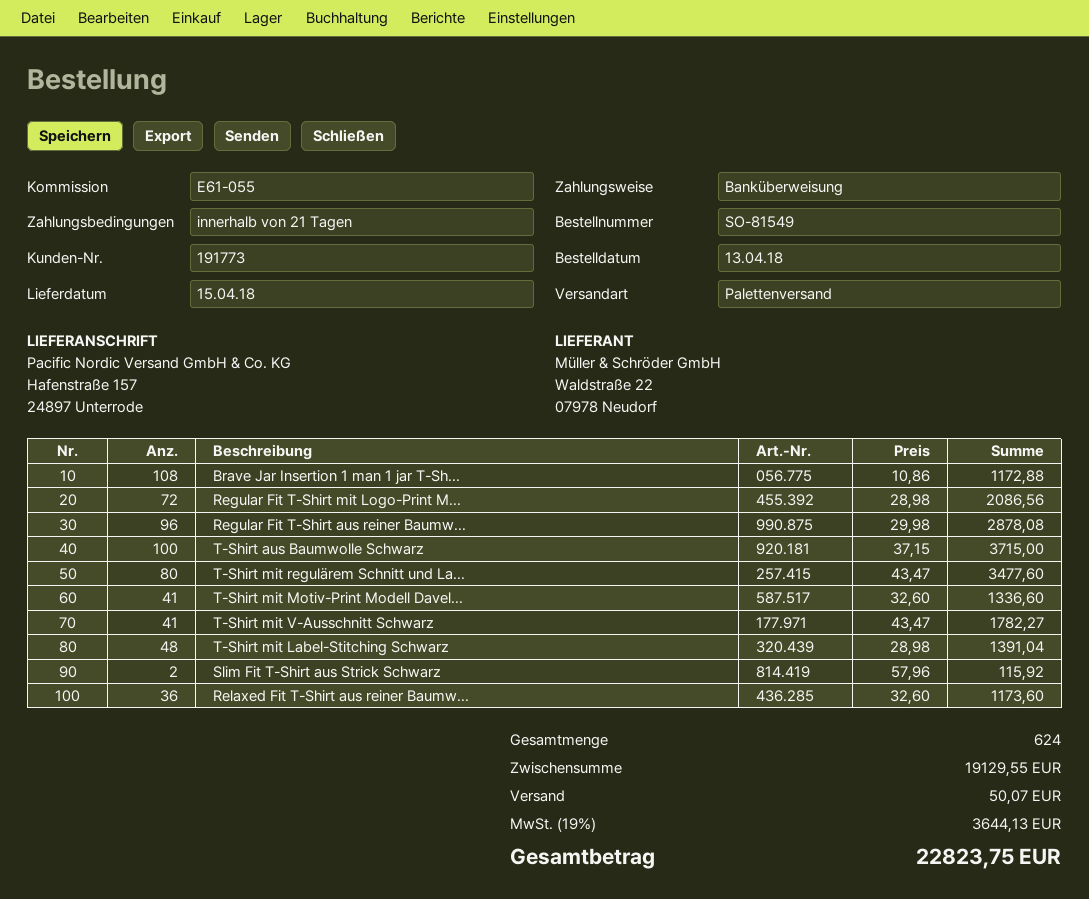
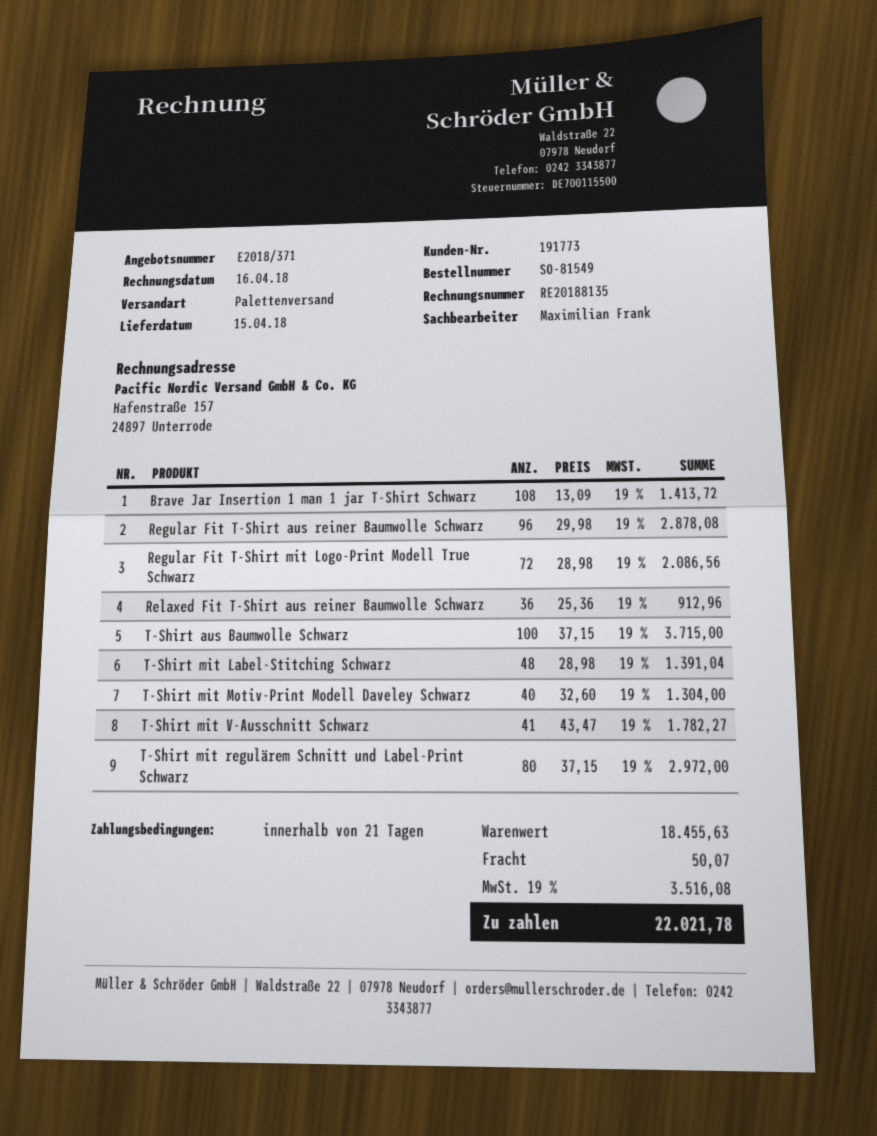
Brave Jar Insertion 1 man 1 jar T-Sh...: 108 x 10.86 = 1172.88 -> 108 x 13.09 = 1413.72
T-Shirt mit regulärem Schnitt und La...: 80 x 43.47 = 3477.60 -> 80 x 37.15 = 2972.00
T-Shirt mit Motiv-Print Modell Davel...: 41 x 32.60 = 1336.60 -> 40 x 32.60 = 1304.00
Slim Fit T-Shirt aus Strick Schwarz: 2 x 57.96 = 115.92 -> none
Relaxed Fit T-Shirt aus reiner Baumw...: 36 x 32.60 = 1173.60 -> 36 x 25.36 = 912.96
subtotal: 19129.55 -> 18455.63
tax: 19% = 3644.13 -> 19% = 3516.08
total: 22823.75 -> 22021.78

